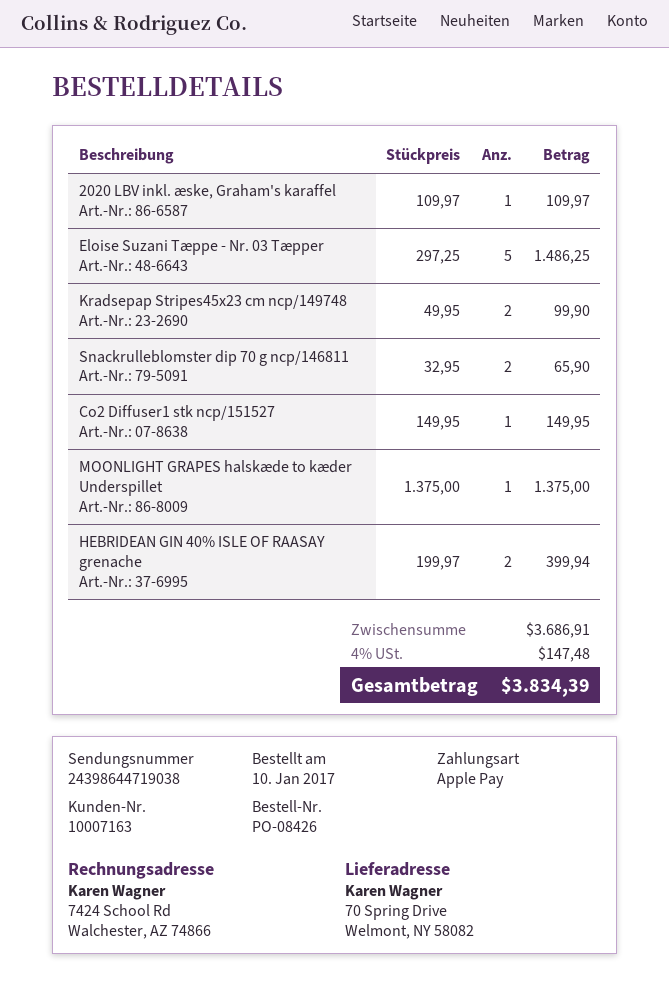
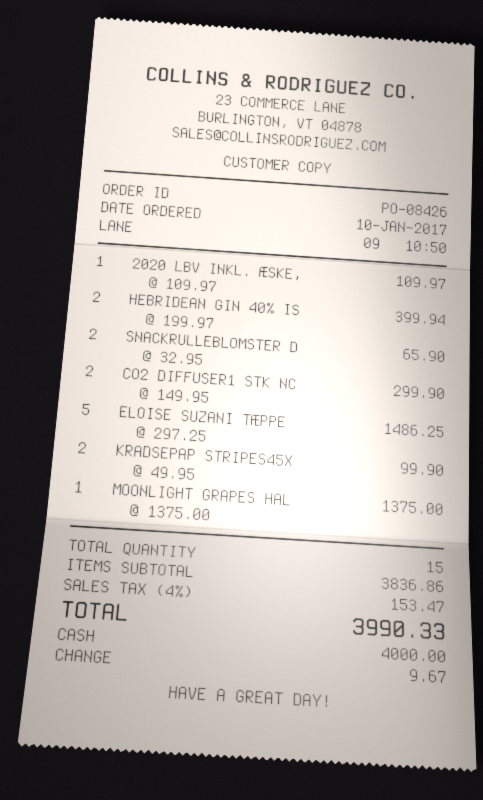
payment method: Apple Pay -> cash
Co2 Diffuser1 stk ncp/151527: 1 x 149.95 = 149.95 -> 2 x 149.95 = 299.90
subtotal: 3686.91 -> 3836.86
tax: 4% = 147.48 -> 4% = 153.47
total: 3834.39 -> 3990.33

